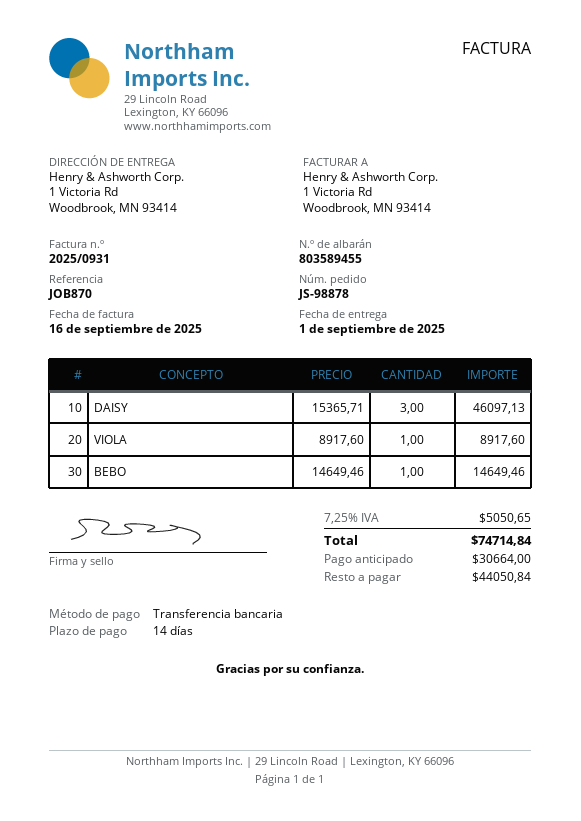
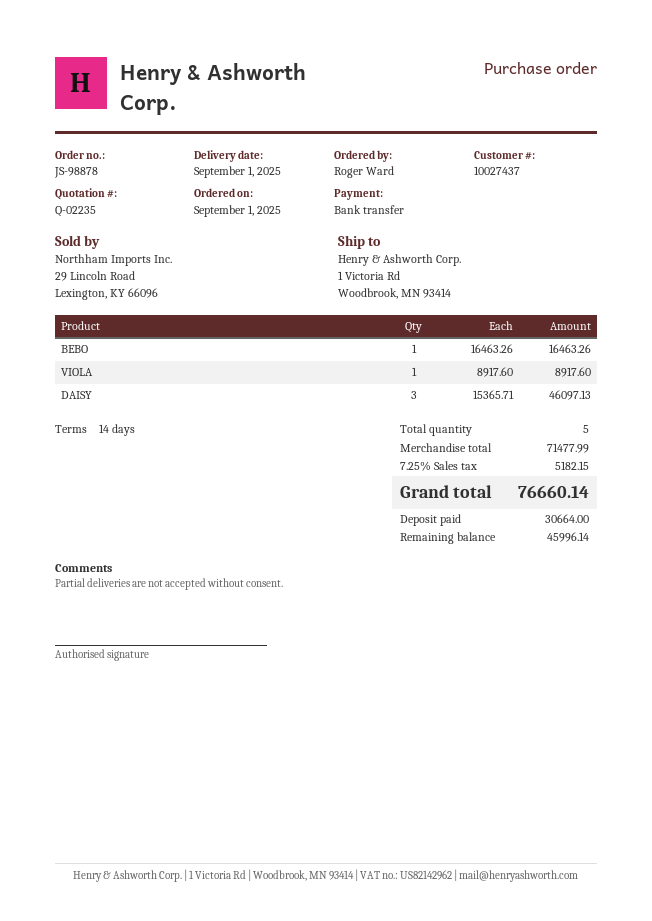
BEBO: 1 x 14649.46 = 14649.46 -> 1 x 16463.26 = 16463.26
tax: 7.25% = 5050.65 -> 7.25% = 5182.15
total: 74714.84 -> 76660.14
balance: 44050.84 -> 45996.14

